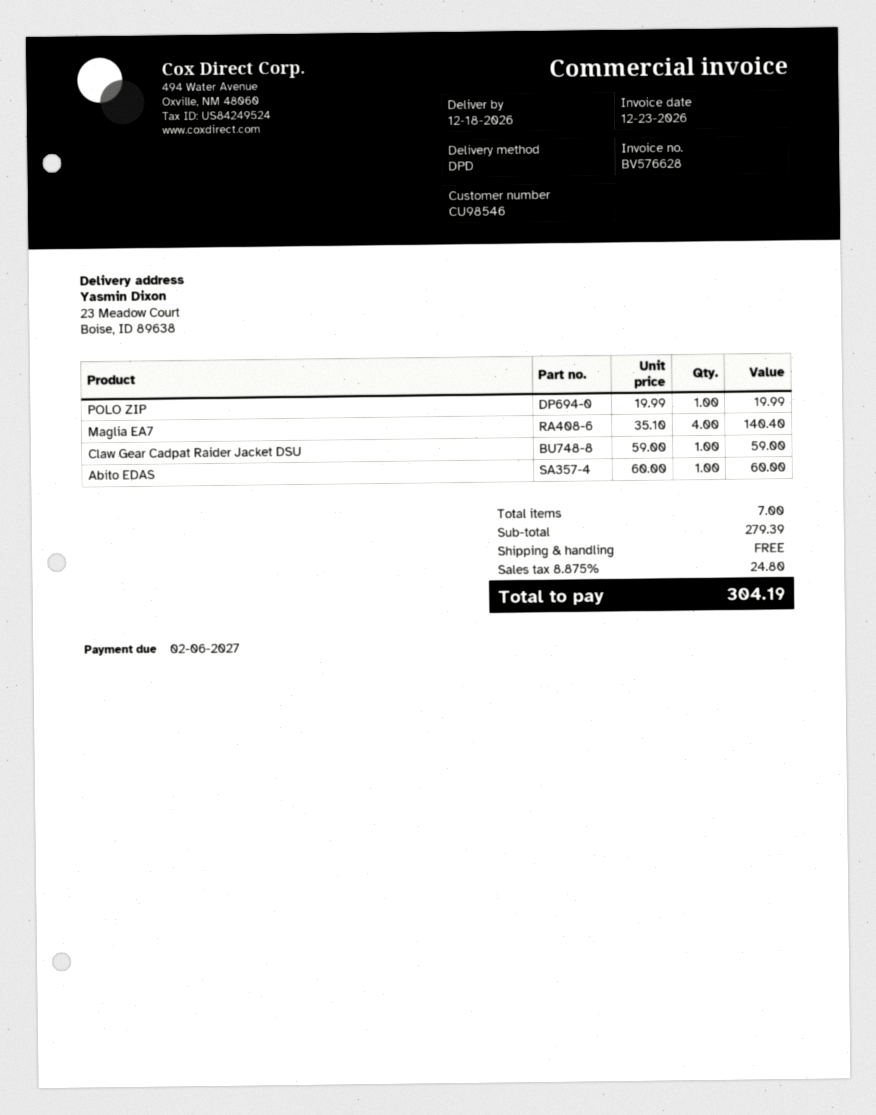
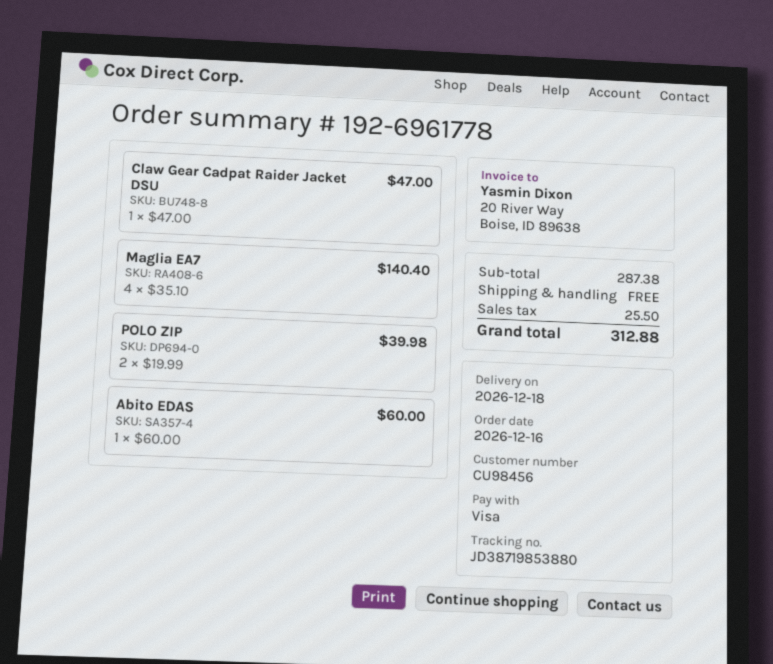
customer number: CU98546 -> CU98456
POLO ZIP: 1 x 19.99 = 19.99 -> 2 x 19.99 = 39.98
Claw Gear Cadpat Raider Jacket DSU: 1 x 59.00 = 59.00 -> 1 x 47.00 = 47.00
subtotal: 279.39 -> 287.38
tax: 24.80 -> 25.50
total: 304.19 -> 312.88

